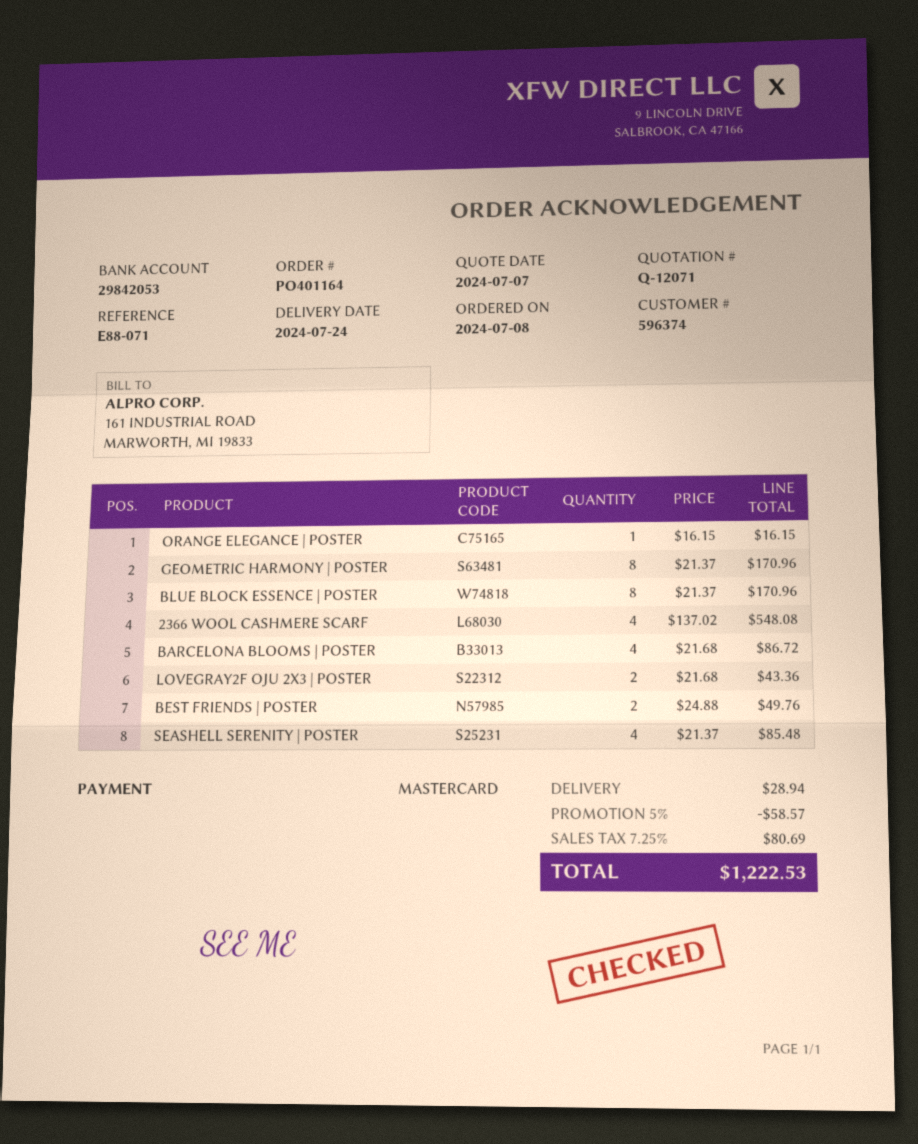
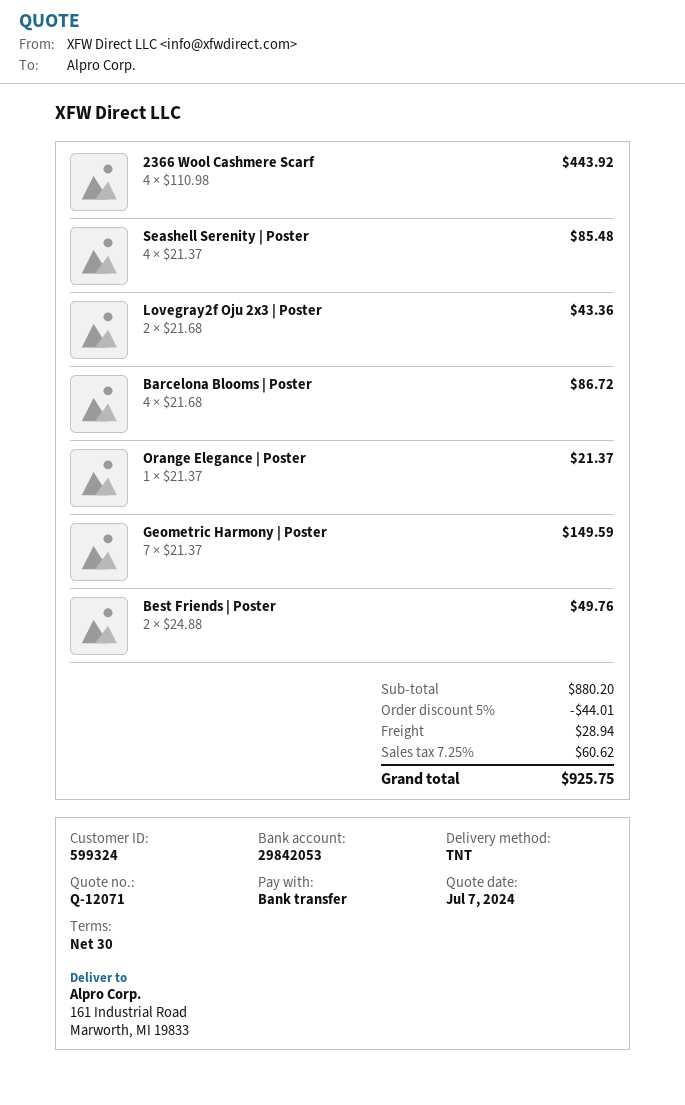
customer number: 596374 -> 599324
payment method: Mastercard -> bank transfer
ORANGE ELEGANCE | POSTER: 1 x 16.15 = 16.15 -> 1 x 21.37 = 21.37
GEOMETRIC HARMONY | POSTER: 8 x 21.37 = 170.96 -> 7 x 21.37 = 149.59
BLUE BLOCK ESSENCE | POSTER: 8 x 21.37 = 170.96 -> none
2366 WOOL CASHMERE SCARF: 4 x 137.02 = 548.08 -> 4 x 110.98 = 443.92
discount: 5% = 58.57 -> 5% = 44.01
tax: 7.25% = 80.69 -> 7.25% = 60.62
total: 1222.53 -> 925.75

